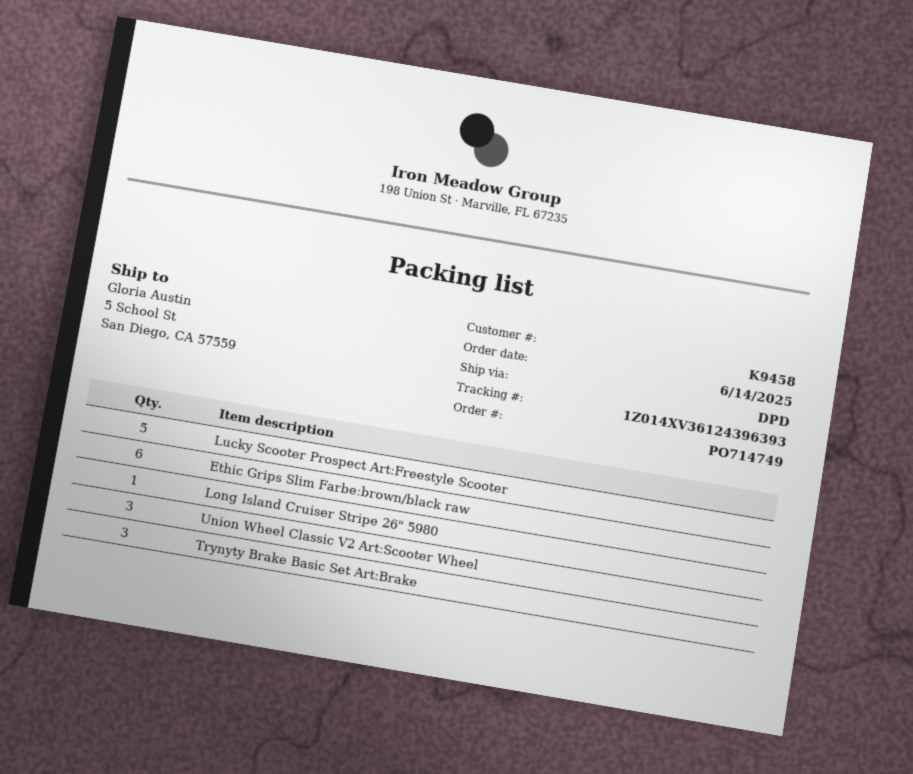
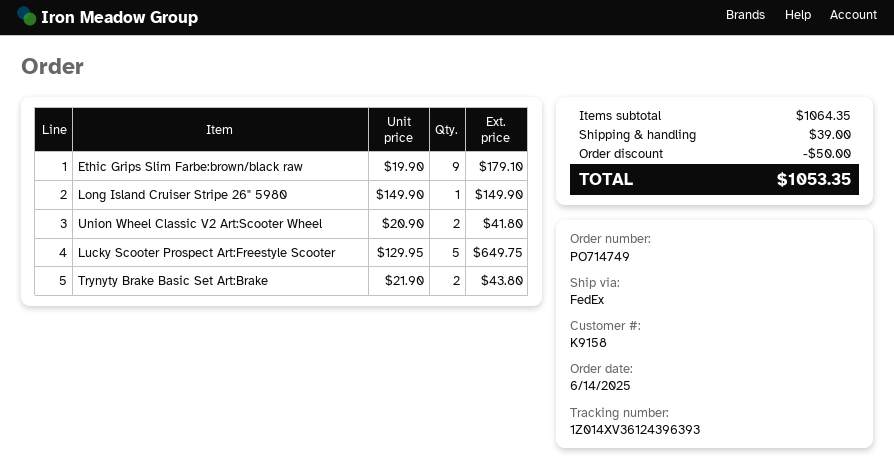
customer number: K9458 -> K9158
shipping method: DPD -> FedEx
Ethic Grips Slim Farbe:brown/black raw: 6 -> 9
Union Wheel Classic V2 Art:Scooter Wheel: 3 -> 2
Trynyty Brake Basic Set Art:Brake: 3 -> 2

